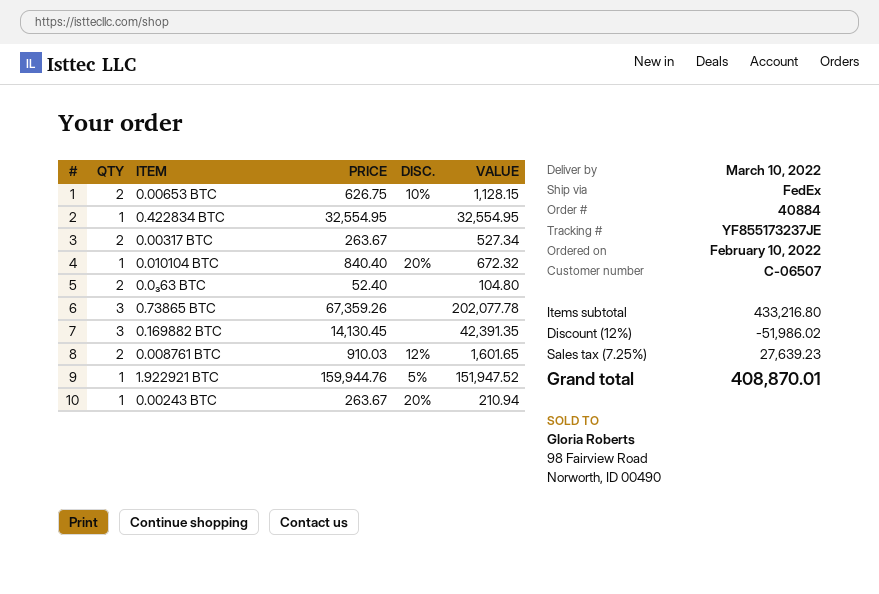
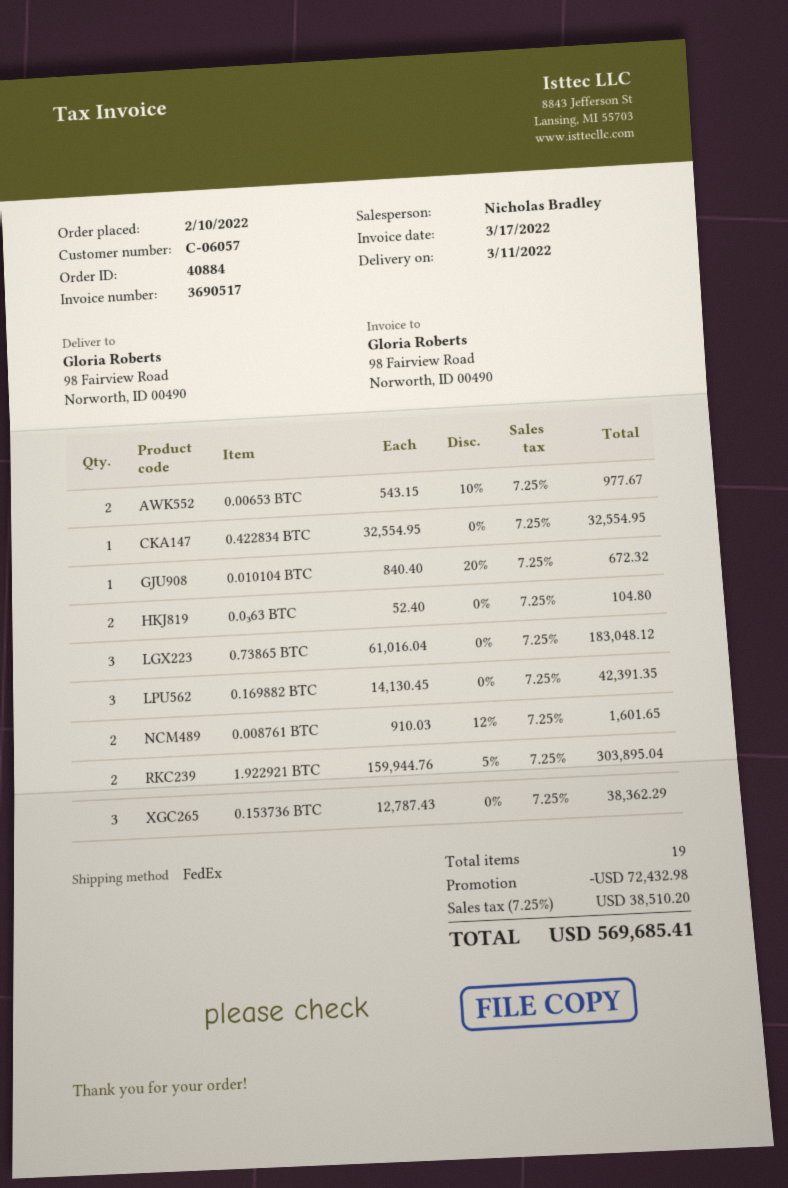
delivery date: 2022-03-10 -> 2022-03-11
customer number: C-06507 -> C-06057
0.00653 BTC: 2 x 626.75 - 10% = 1128.15 -> 2 x 543.15 - 10% = 977.67
0.00317 BTC: 2 x 263.67 = 527.34 -> none
0.73865 BTC: 3 x 67359.26 = 202077.78 -> 3 x 61016.04 = 183048.12
1.922921 BTC: 1 x 159944.76 - 5% = 151947.52 -> 2 x 159944.76 - 5% = 303895.04
0.00243 BTC: 1 x 263.67 - 20% = 210.94 -> none
0.153736 BTC: none -> 3 x 12787.43 = 38362.29
discount: 51986.02 -> 72432.98
tax: 7.25% = 27639.23 -> 7.25% = 38510.20
total: 408870.01 -> 569685.41

